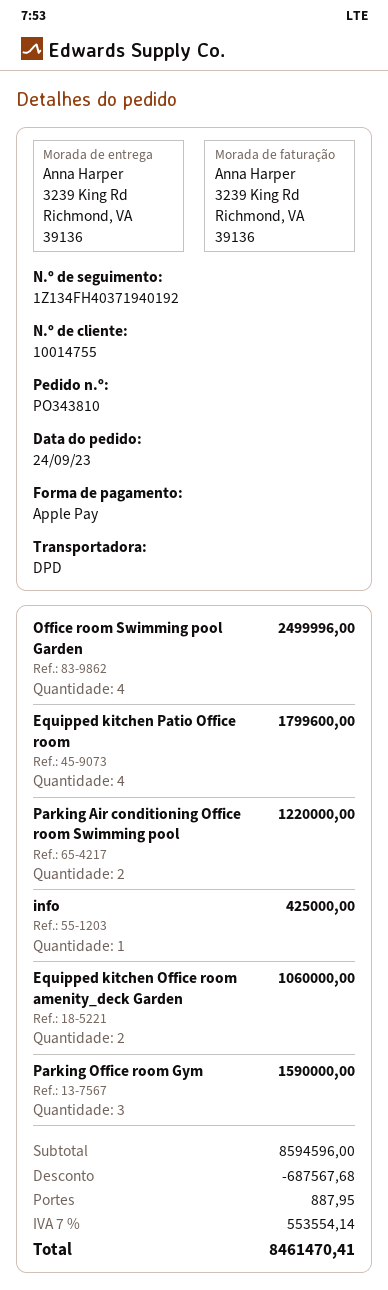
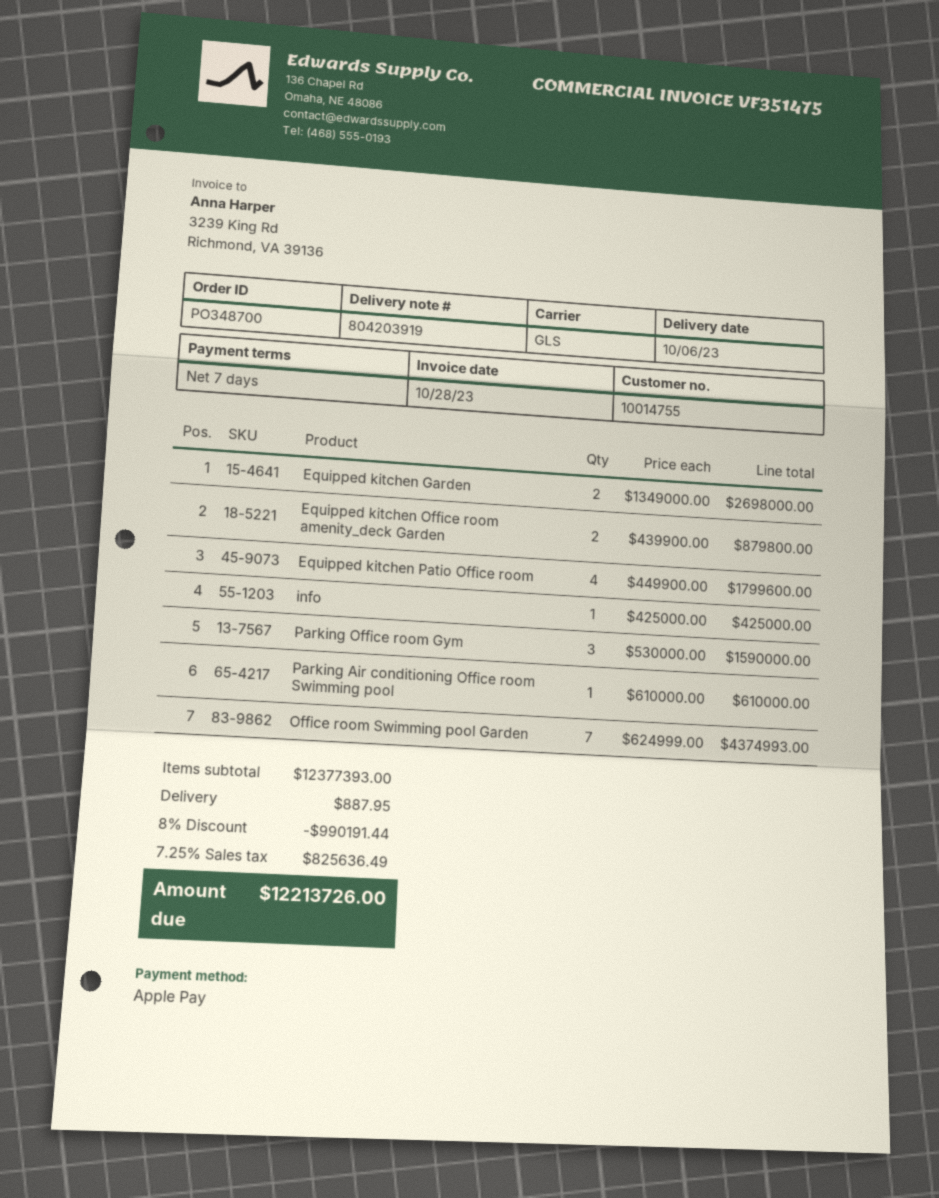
order number: PO343810 -> PO348700
shipping method: DPD -> GLS
Office room Swimming pool Garden: 4 for 2499996.00 -> 7 for 4374993.00
Parking Air conditioning Office room Swimming pool: 2 for 1220000.00 -> 1 for 610000.00
Equipped kitchen Office room amenity_deck Garden: 2 for 1060000.00 -> 2 for 879800.00
Equipped kitchen Garden: none -> 2 for 2698000.00
subtotal: 8594596.00 -> 12377393.00
discount: 687567.68 -> 990191.44
tax: 7% = 553554.14 -> 7.25% = 825636.49
total: 8461470.41 -> 12213726.00

